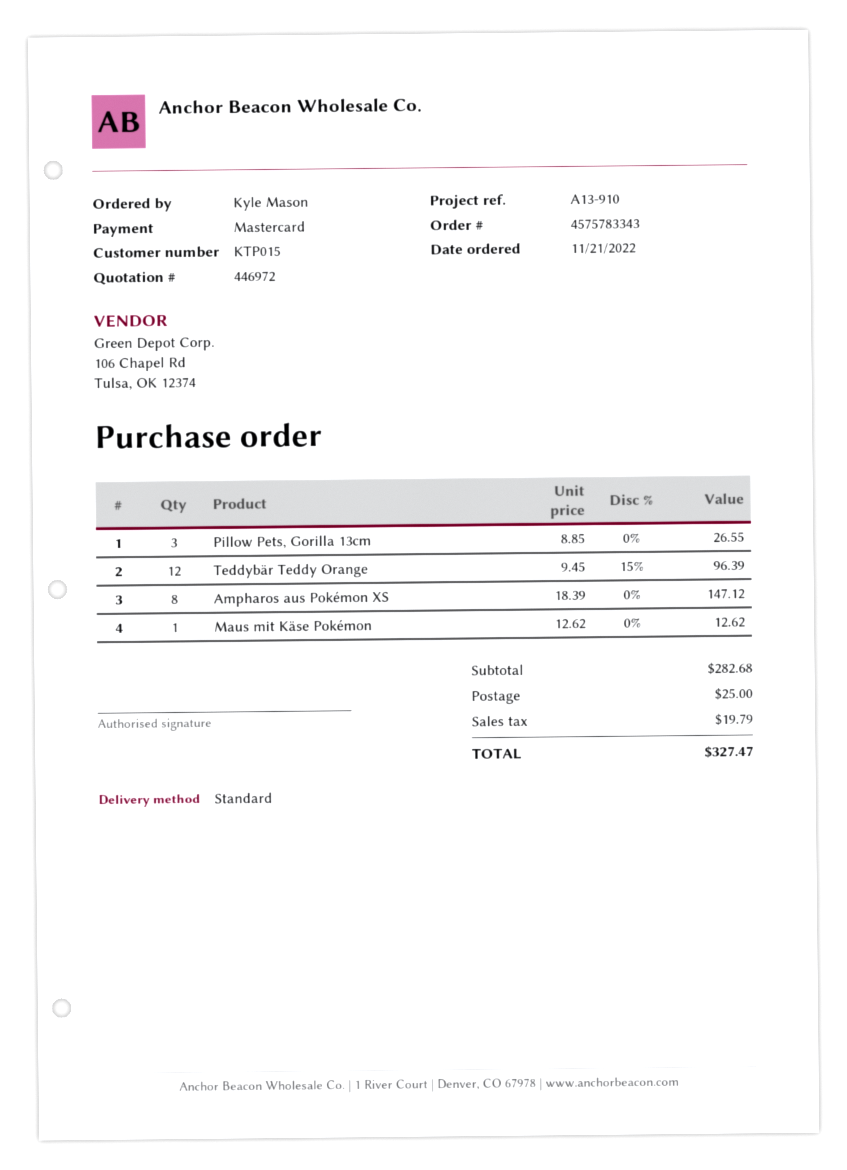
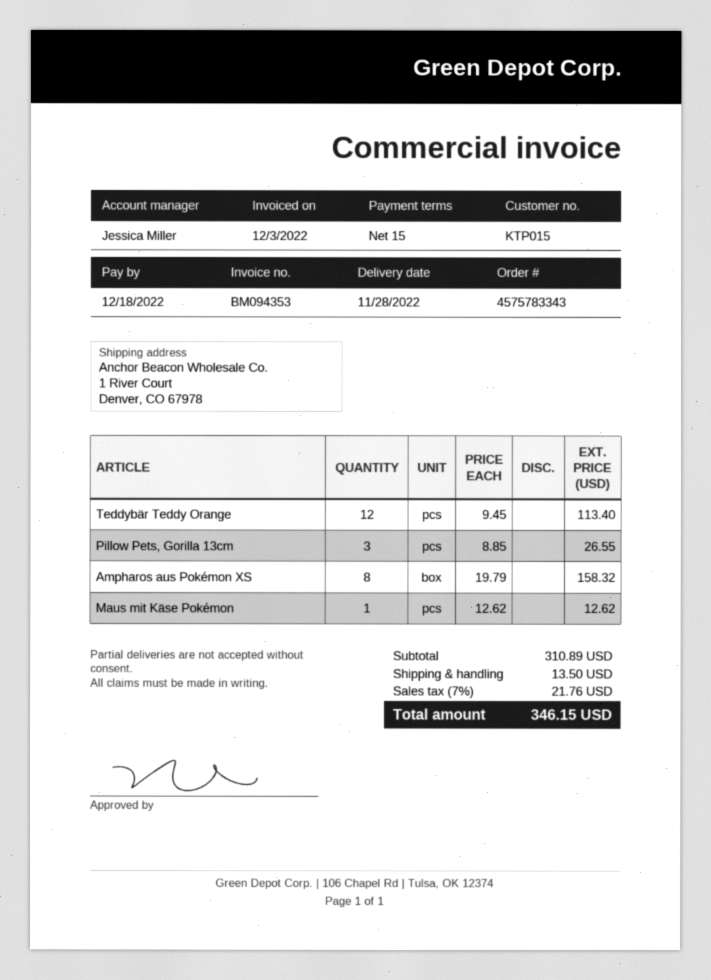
Teddybär Teddy Orange: 12 x 9.45 - 15% = 96.39 -> 12 x 9.45 = 113.40
Ampharos aus Pokémon XS: 8 x 18.39 = 147.12 -> 8 x 19.79 = 158.32
subtotal: 282.68 -> 310.89
shipping: 25.00 -> 13.50
tax: 19.79 -> 21.76
total: 327.47 -> 346.15

